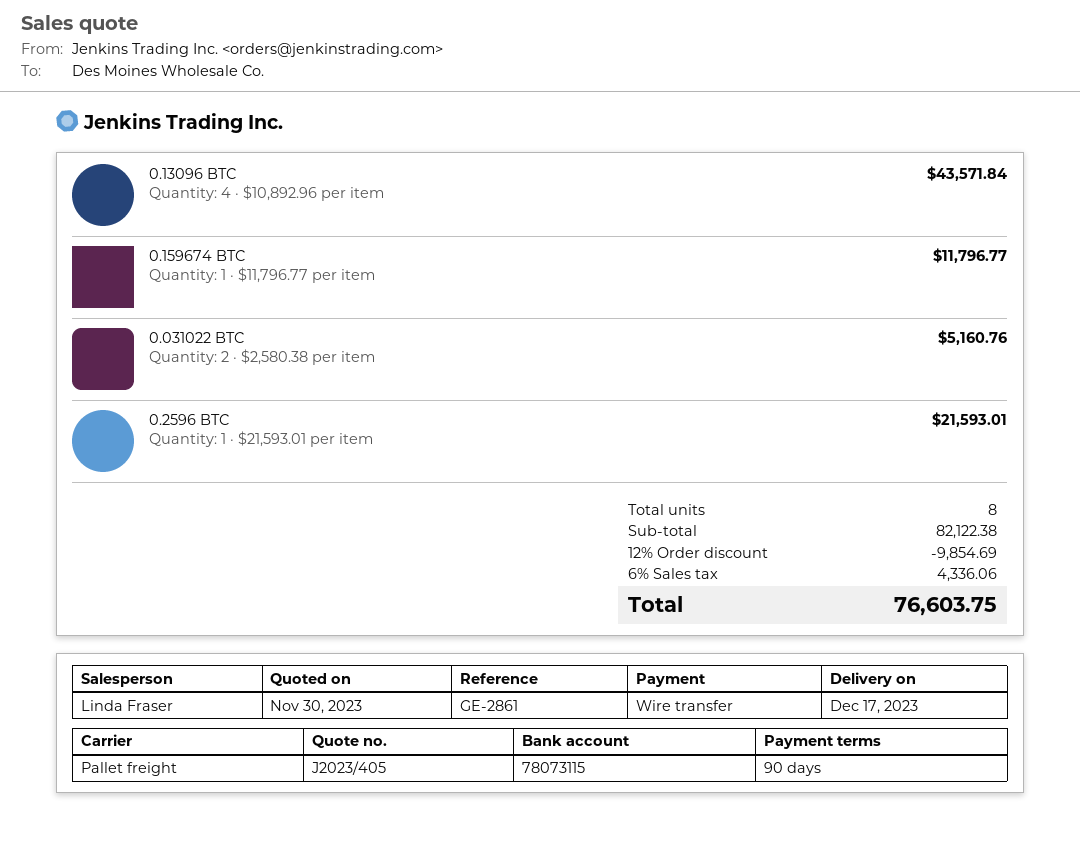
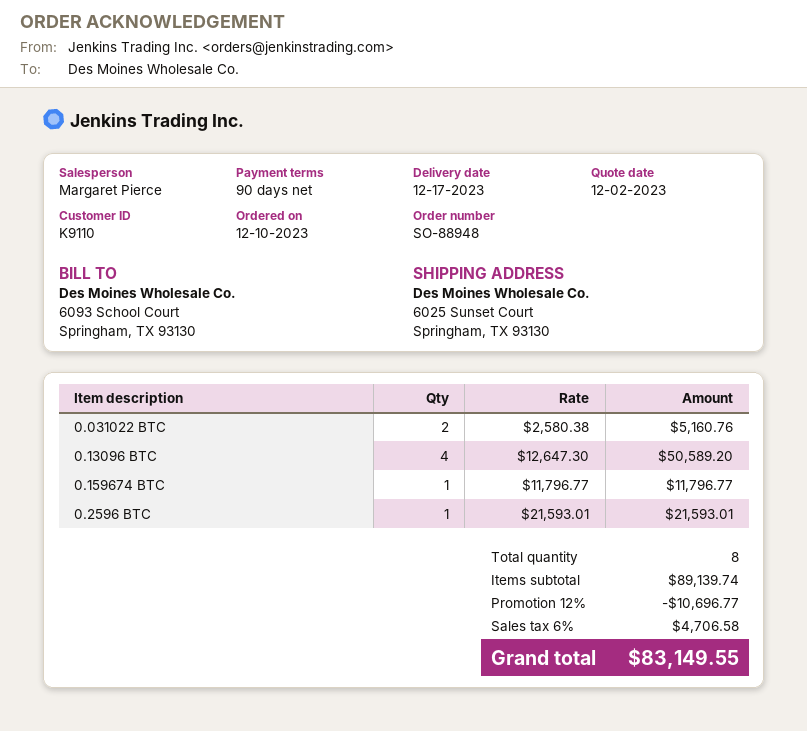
quote date: 2023-11-30 -> 2023-12-02
sales rep: Linda Fraser -> Margaret Pierce
0.13096 BTC: 4 x 10892.96 = 43571.84 -> 4 x 12647.30 = 50589.20
subtotal: 82122.38 -> 89139.74
discount: 12% = 9854.69 -> 12% = 10696.77
tax: 6% = 4336.06 -> 6% = 4706.58
total: 76603.75 -> 83149.55

